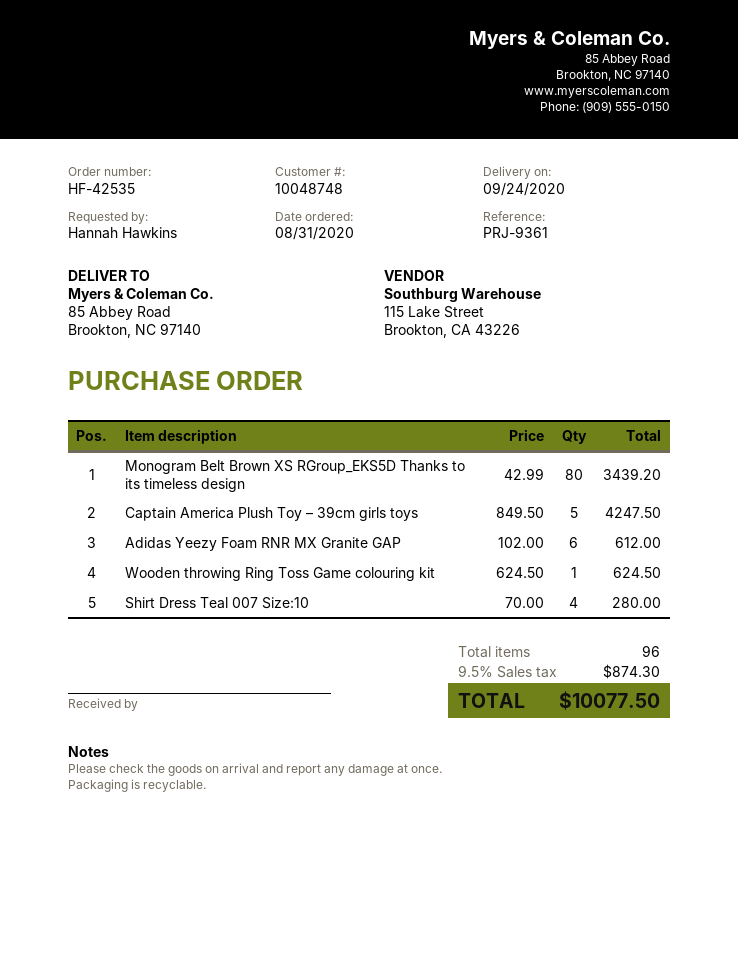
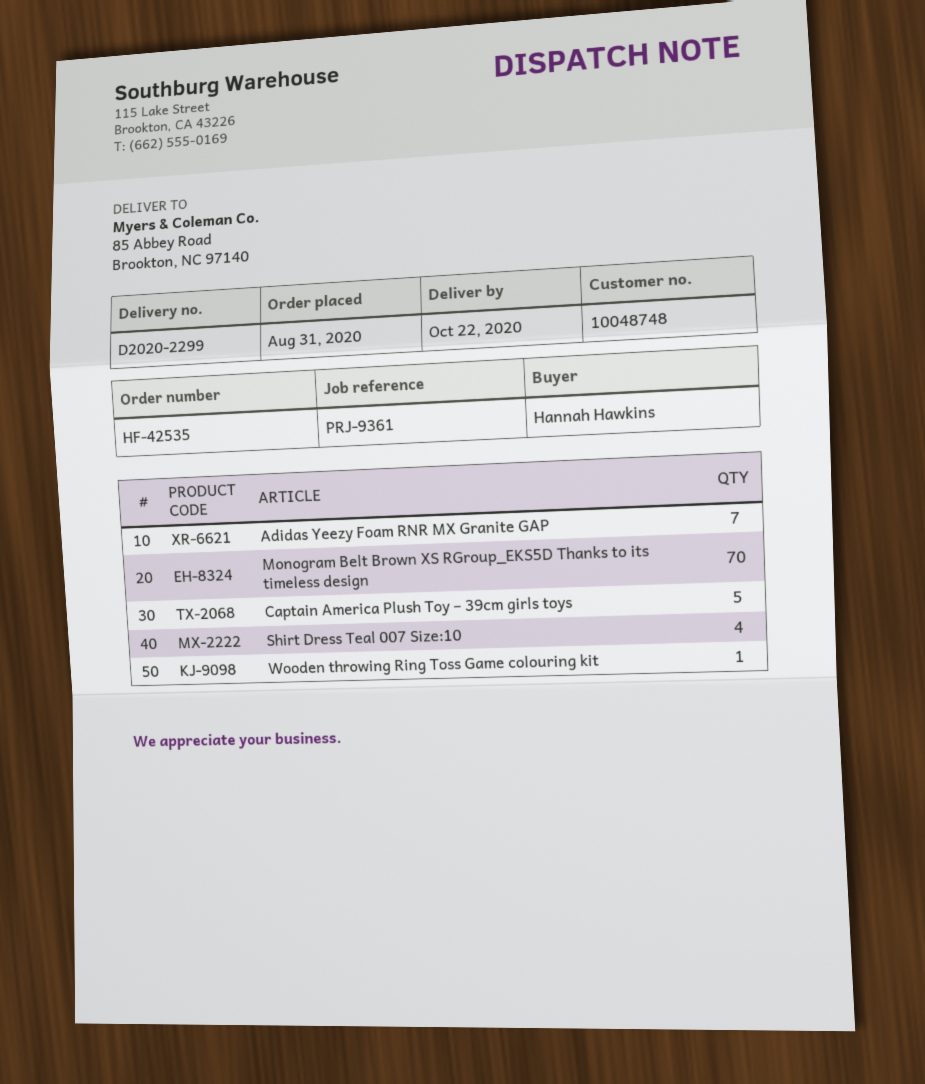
delivery date: 2020-09-24 -> 2020-10-22
Monogram Belt Brown XS RGroup_EKS5D Thanks to its timeless design: 80 -> 70
Adidas Yeezy Foam RNR MX Granite GAP: 6 -> 7

